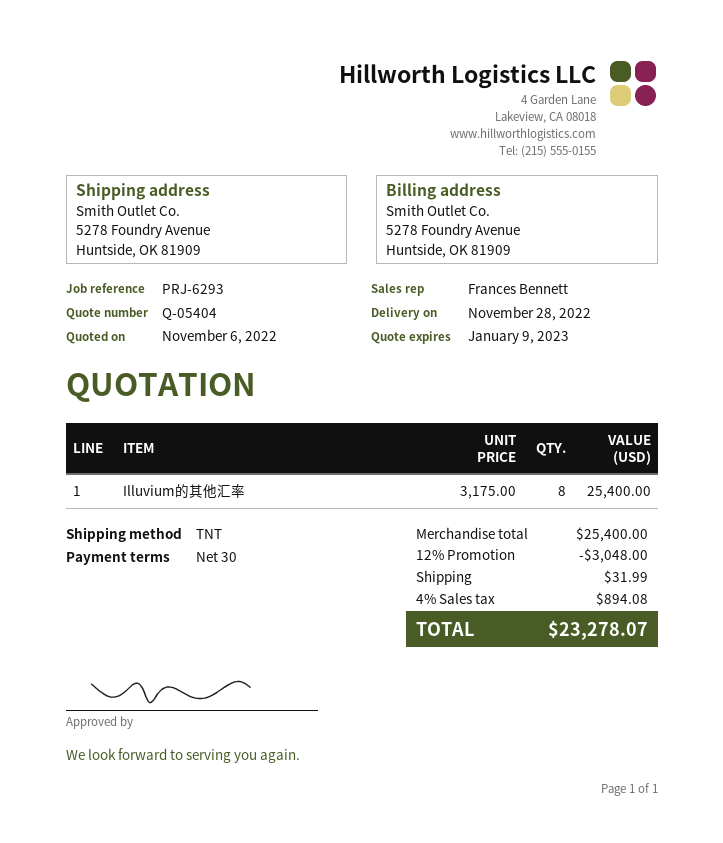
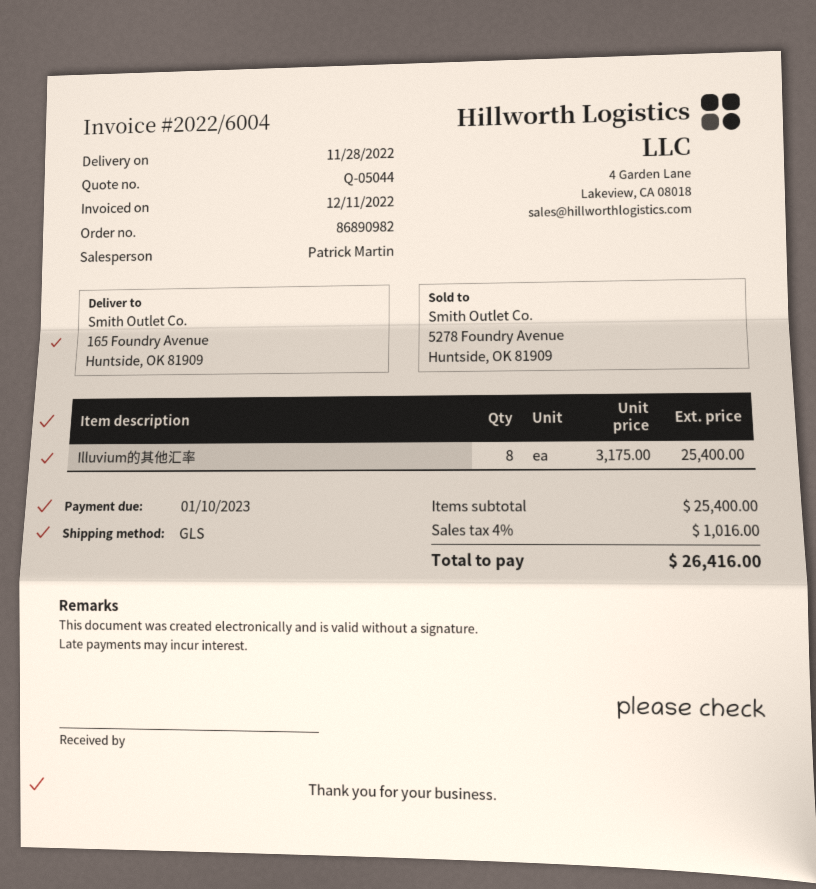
quote number: Q-05404 -> Q-05044
sales rep: Frances Bennett -> Patrick Martin
shipping method: TNT -> GLS
ship to: 5278 Foundry Avenue, Huntside, OK 81909 -> 165 Foundry Avenue, Huntside, OK 81909
discount: 12% = 3048.00 -> none
shipping: 31.99 -> none
tax: 4% = 894.08 -> 4% = 1016.00
total: 23278.07 -> 26416.00

